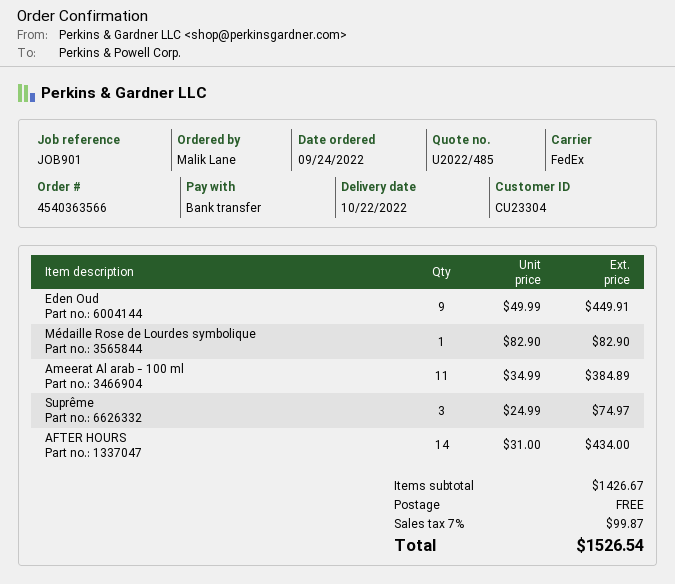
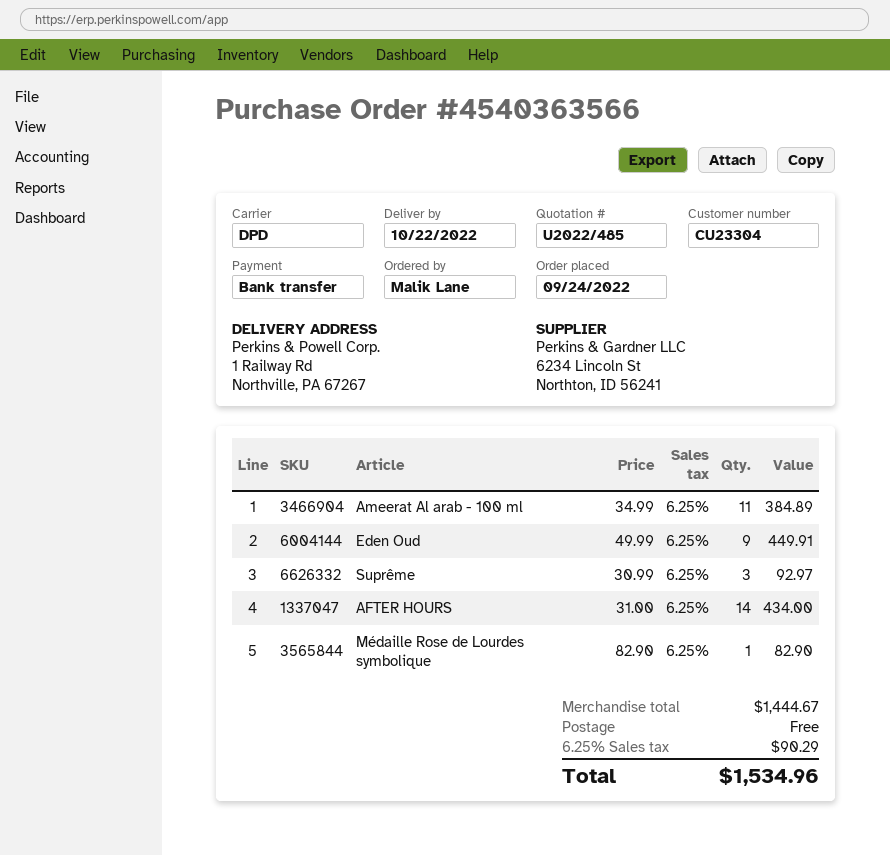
shipping method: FedEx -> DPD
Suprême: 3 x 24.99 = 74.97 -> 3 x 30.99 = 92.97
subtotal: 1426.67 -> 1444.67
tax: 7% = 99.87 -> 6.25% = 90.29
total: 1526.54 -> 1534.96

